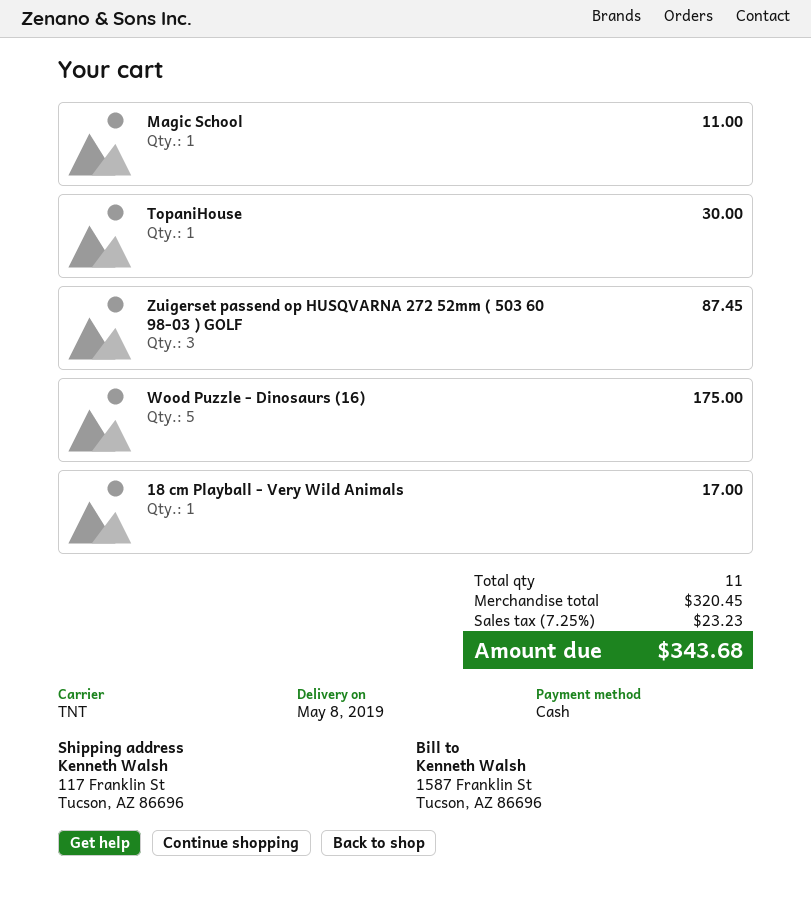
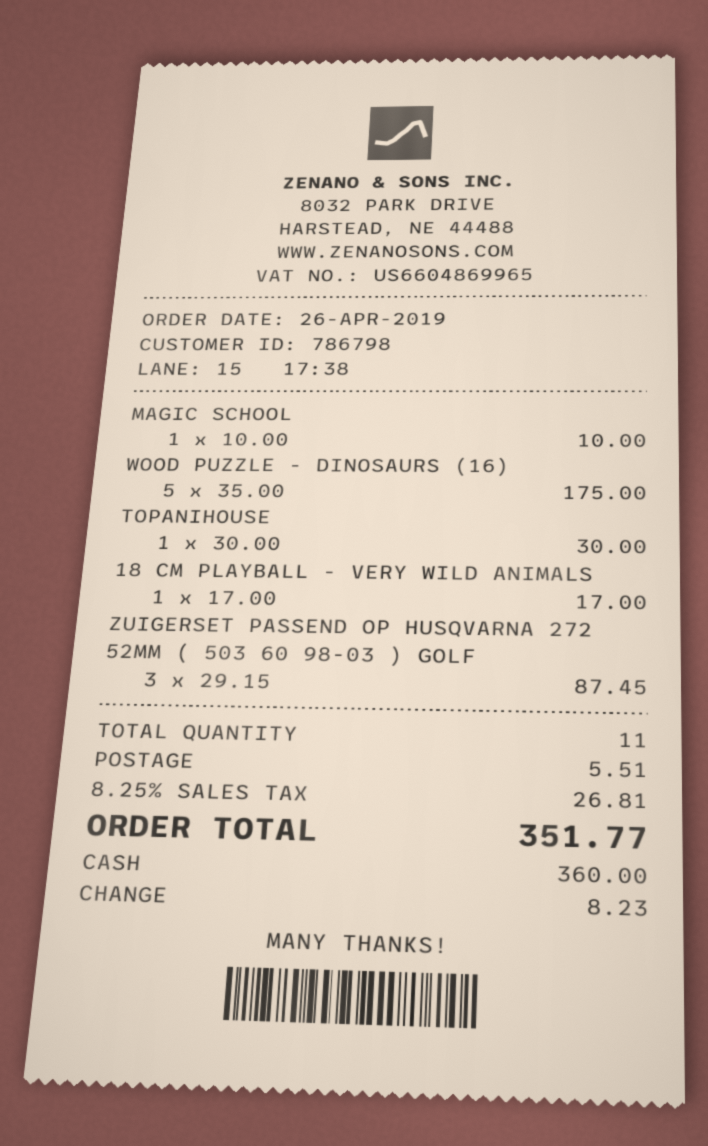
Magic School: 1 for 11.00 -> 1 for 10.00
shipping: none -> 5.51
tax: 7.25% = 23.23 -> 8.25% = 26.81
total: 343.68 -> 351.77

